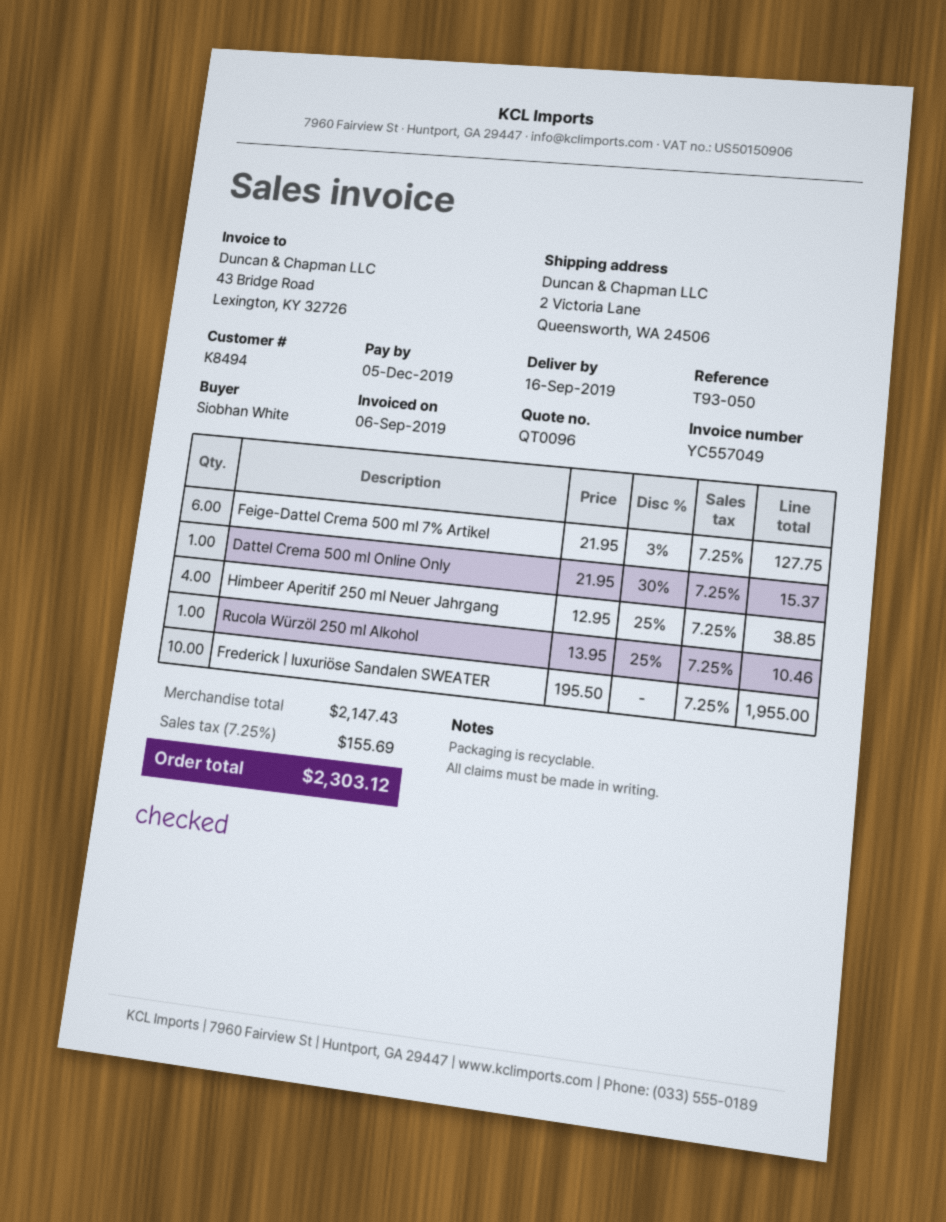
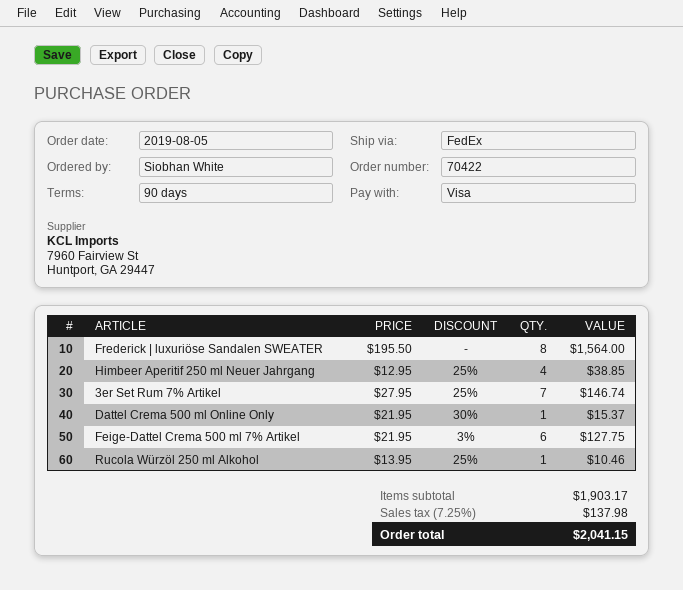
Frederick | luxuriöse Sandalen SWEATER: 10 x 195.50 = 1955.00 -> 8 x 195.50 = 1564.00
3er Set Rum 7% Artikel: none -> 7 x 27.95 - 25% = 146.74
subtotal: 2147.43 -> 1903.17
tax: 7.25% = 155.69 -> 7.25% = 137.98
total: 2303.12 -> 2041.15

